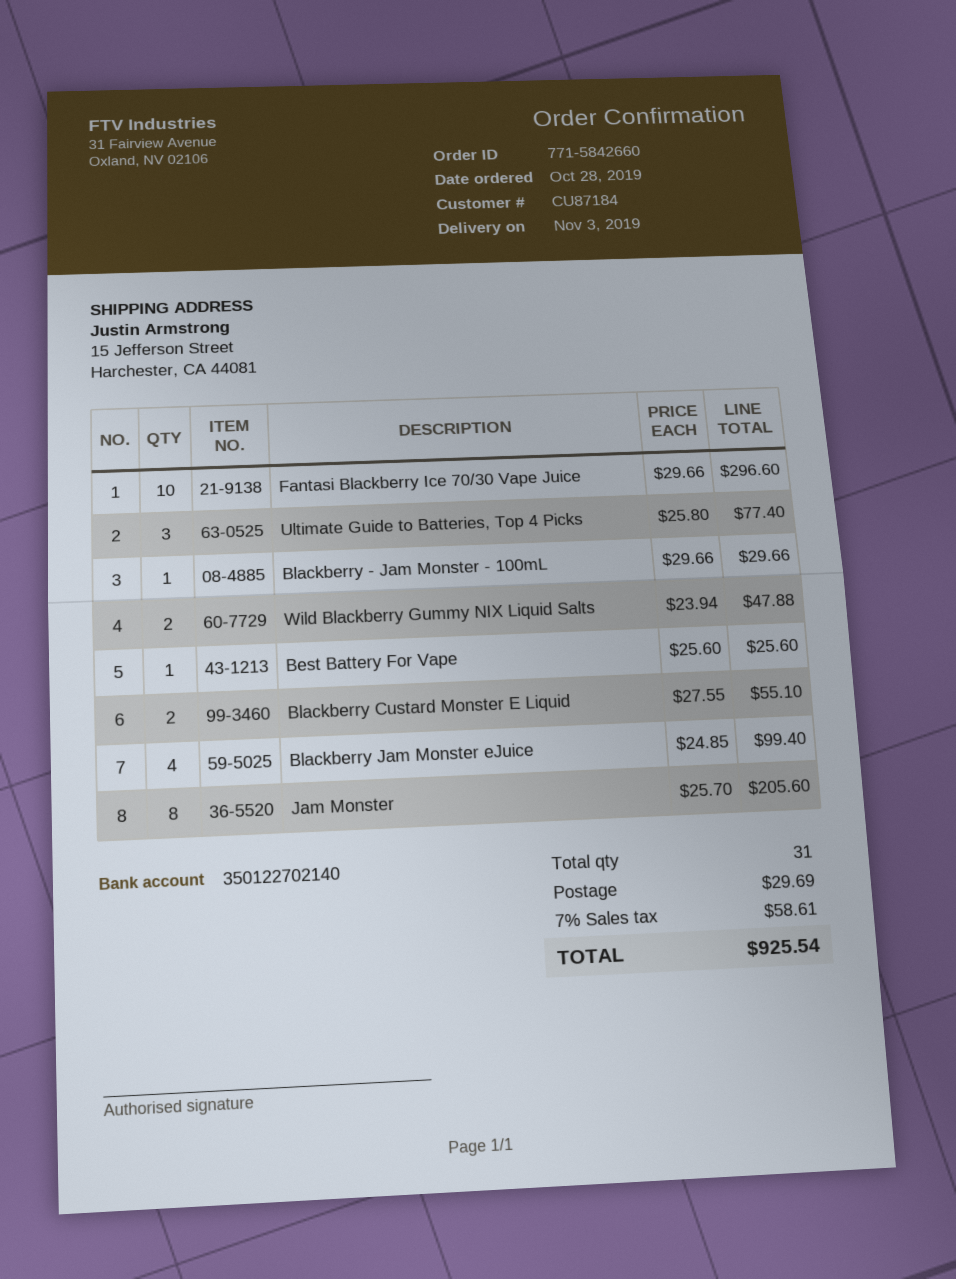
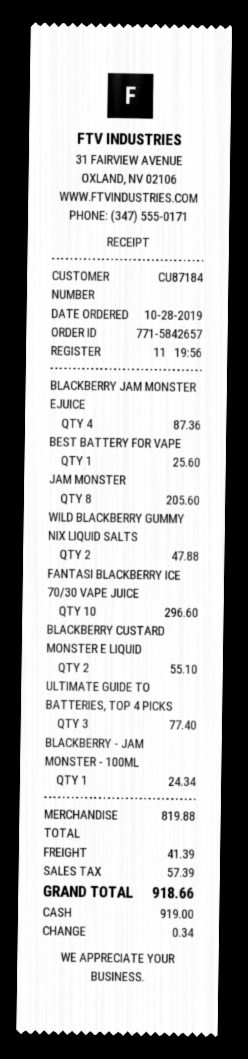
order number: 771-5842660 -> 771-5842657
Blackberry - Jam Monster - 100mL: 1 for 29.66 -> 1 for 24.34
Blackberry Jam Monster eJuice: 4 for 99.40 -> 4 for 87.36
shipping: 29.69 -> 41.39
tax: 58.61 -> 57.39
total: 925.54 -> 918.66

